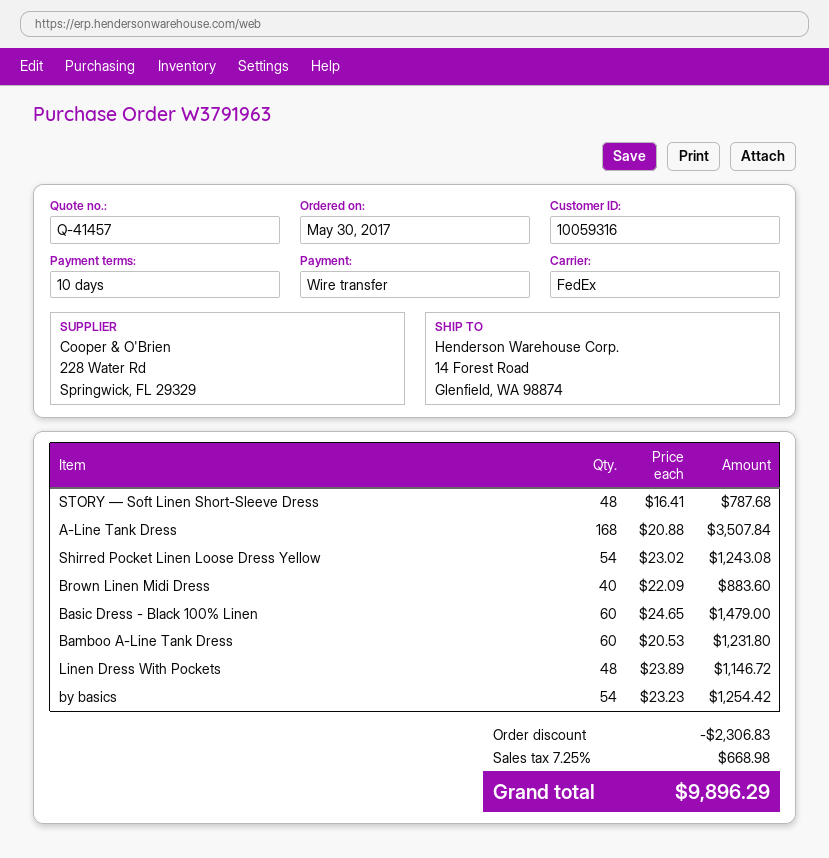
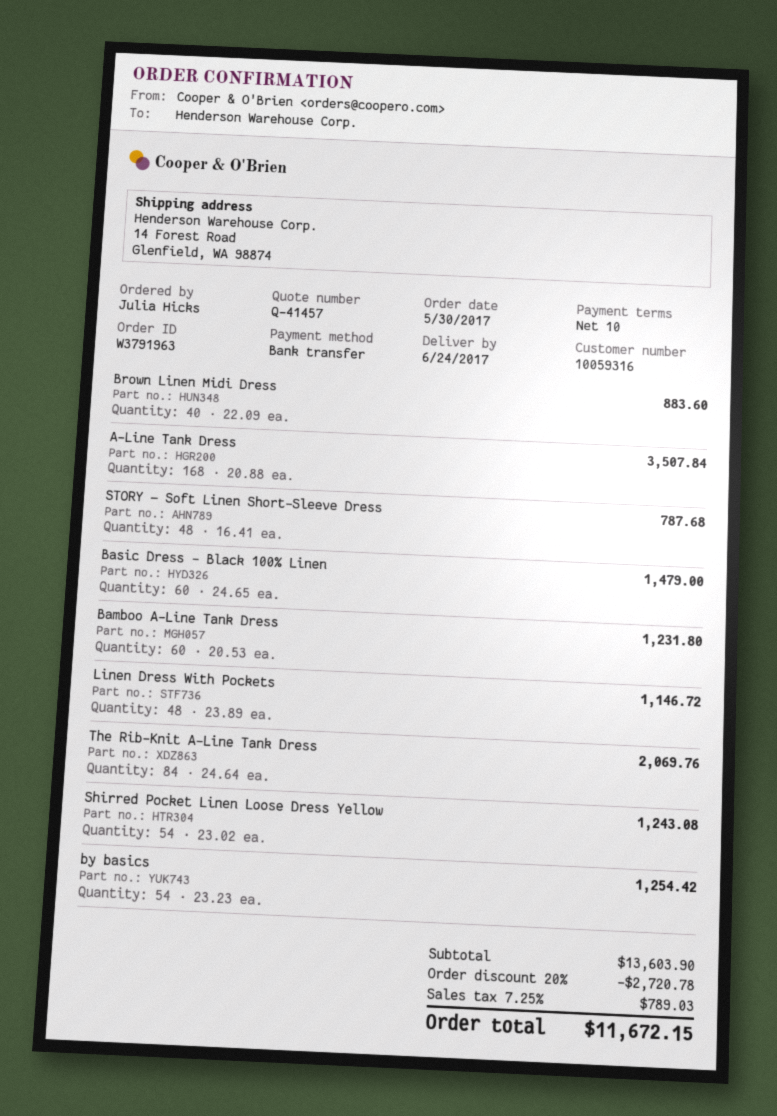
The Rib-Knit A-Line Tank Dress: none -> 84 x 24.64 = 2069.76
discount: 2306.83 -> 2720.78
tax: 7.25% = 668.98 -> 7.25% = 789.03
total: 9896.29 -> 11672.15

